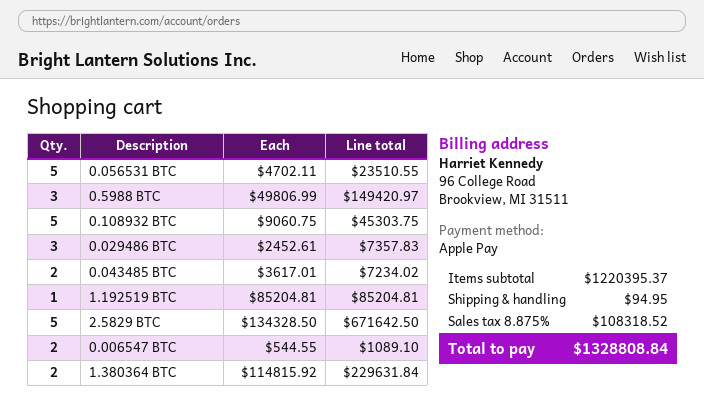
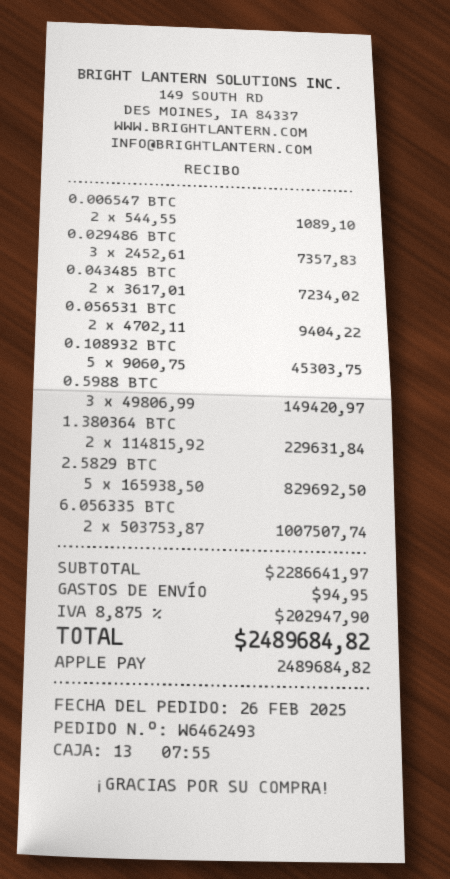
0.056531 BTC: 5 x 4702.11 = 23510.55 -> 2 x 4702.11 = 9404.22
1.192519 BTC: 1 x 85204.81 = 85204.81 -> none
2.5829 BTC: 5 x 134328.50 = 671642.50 -> 5 x 165938.50 = 829692.50
6.056335 BTC: none -> 2 x 503753.87 = 1007507.74
subtotal: 1220395.37 -> 2286641.97
tax: 8.875% = 108318.52 -> 8.875% = 202947.90
total: 1328808.84 -> 2489684.82

